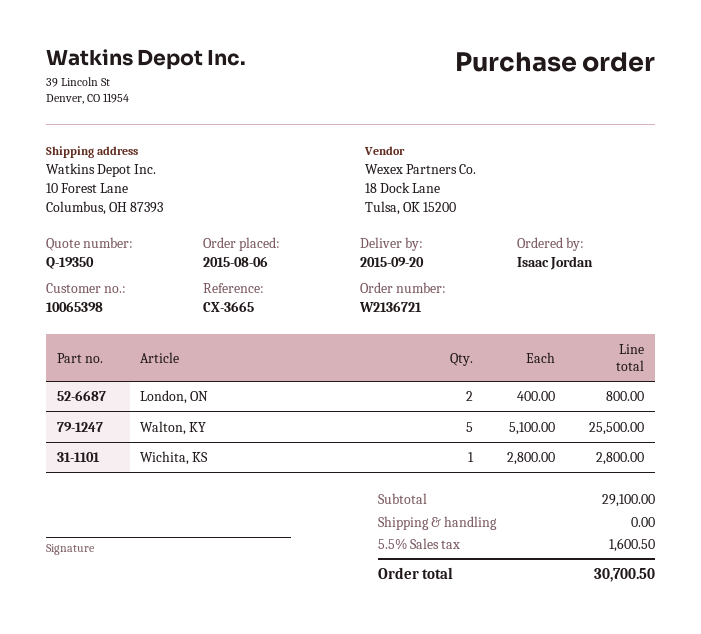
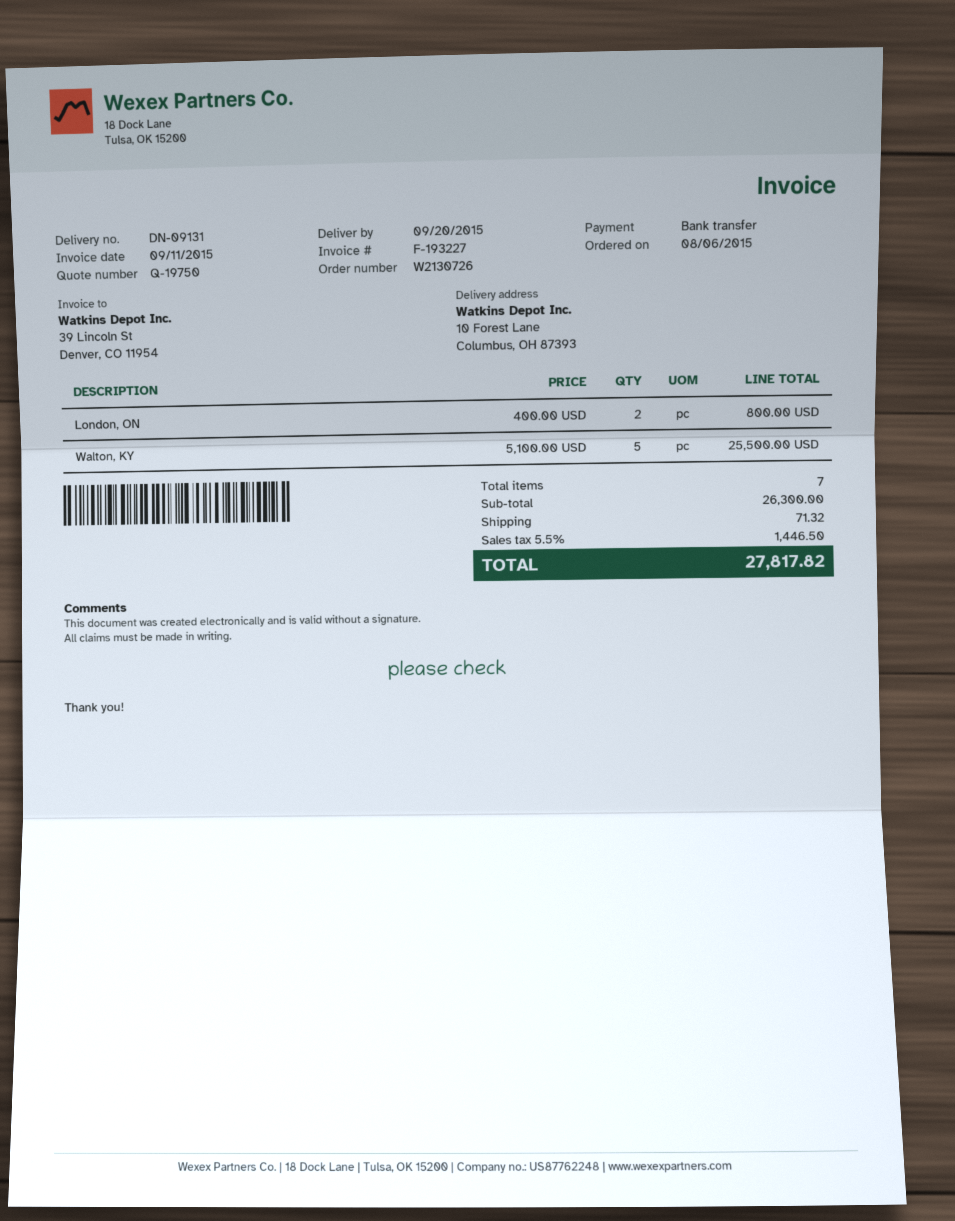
quote number: Q-19350 -> Q-19750
order number: W2136721 -> W2130726
Wichita, KS: 1 x 2800.00 = 2800.00 -> none
subtotal: 29100.00 -> 26300.00
shipping: 0.00 -> 71.32
tax: 5.5% = 1600.50 -> 5.5% = 1446.50
total: 30700.50 -> 27817.82

